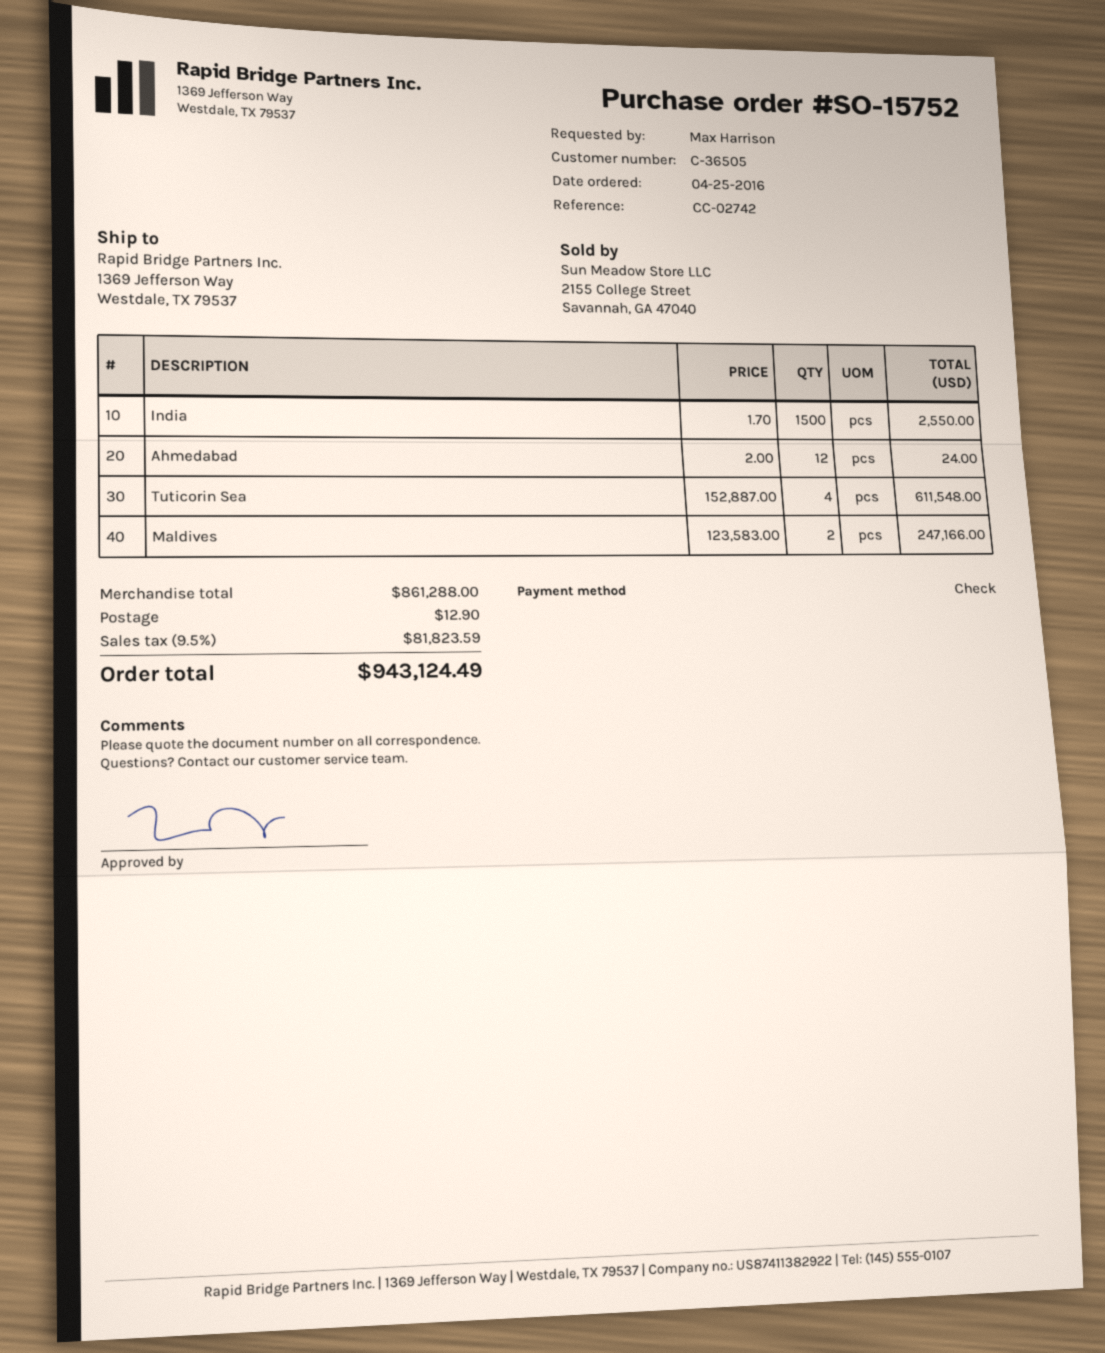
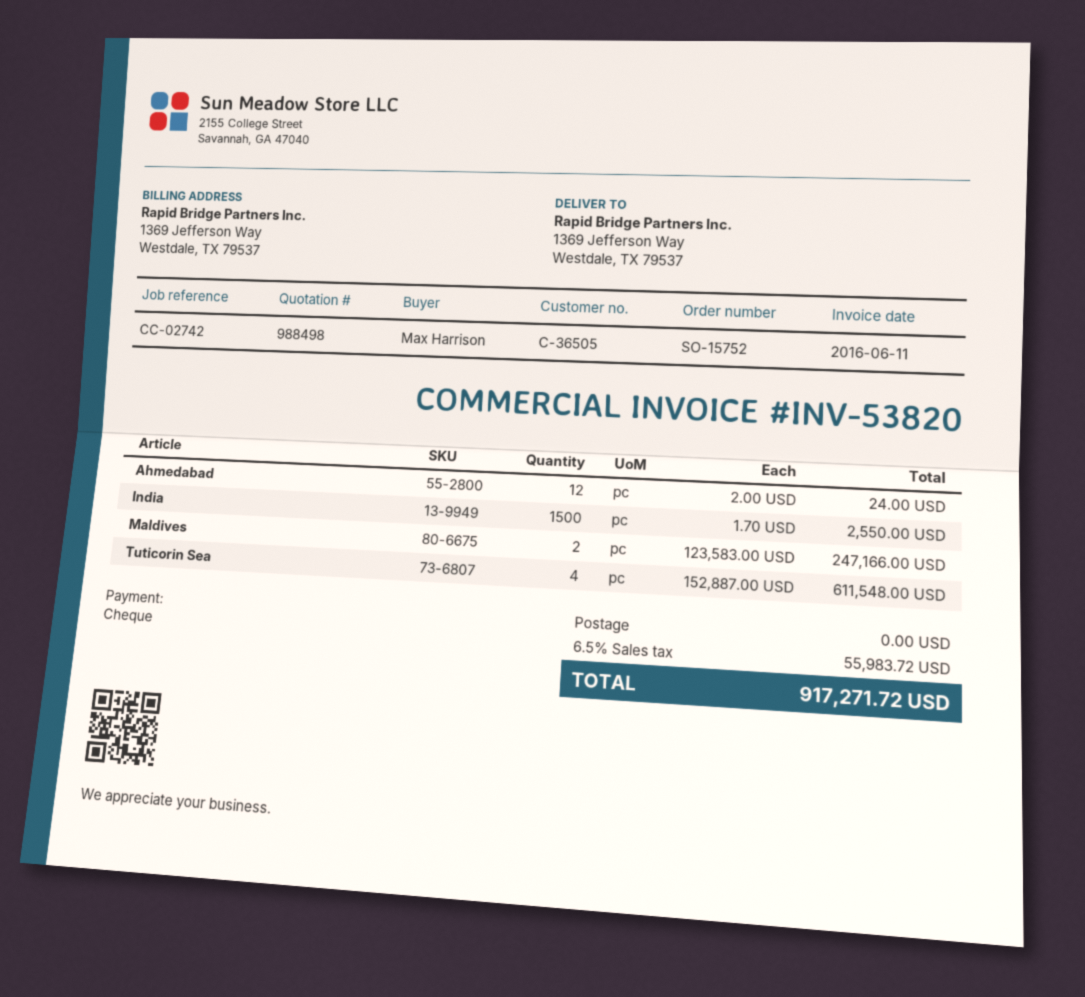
shipping: 12.90 -> 0.00
tax: 9.5% = 81823.59 -> 6.5% = 55983.72
total: 943124.49 -> 917271.72

